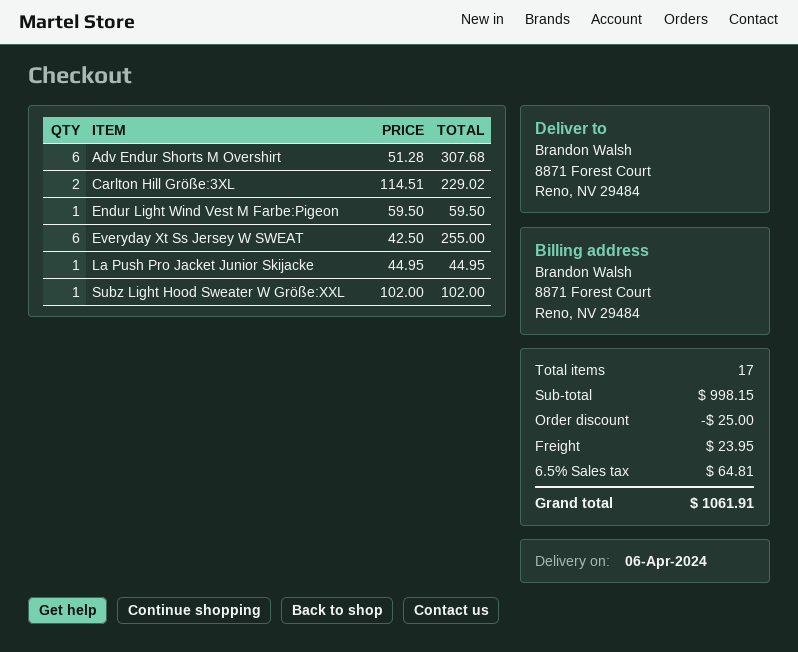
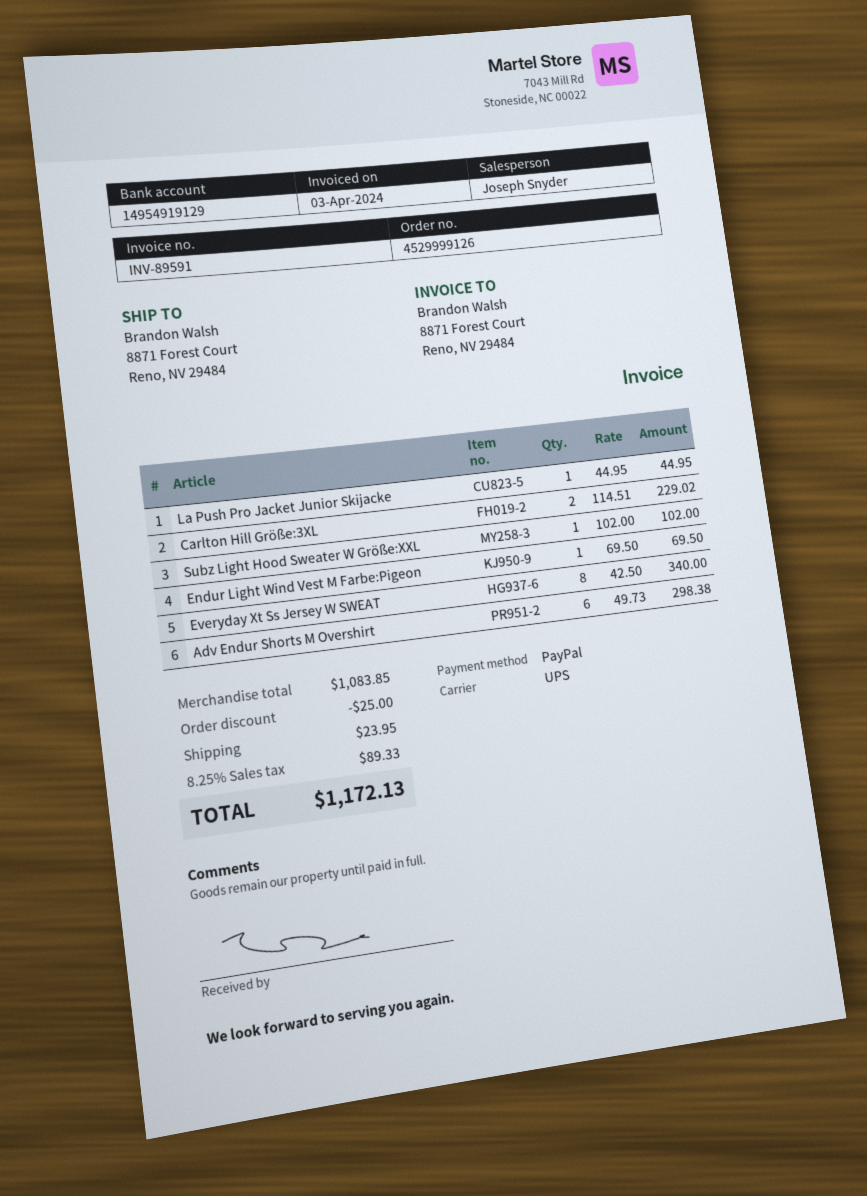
Adv Endur Shorts M Overshirt: 6 x 51.28 = 307.68 -> 6 x 49.73 = 298.38
Endur Light Wind Vest M Farbe:Pigeon: 1 x 59.50 = 59.50 -> 1 x 69.50 = 69.50
Everyday Xt Ss Jersey W SWEAT: 6 x 42.50 = 255.00 -> 8 x 42.50 = 340.00
subtotal: 998.15 -> 1083.85
tax: 6.5% = 64.81 -> 8.25% = 89.33
total: 1061.91 -> 1172.13

